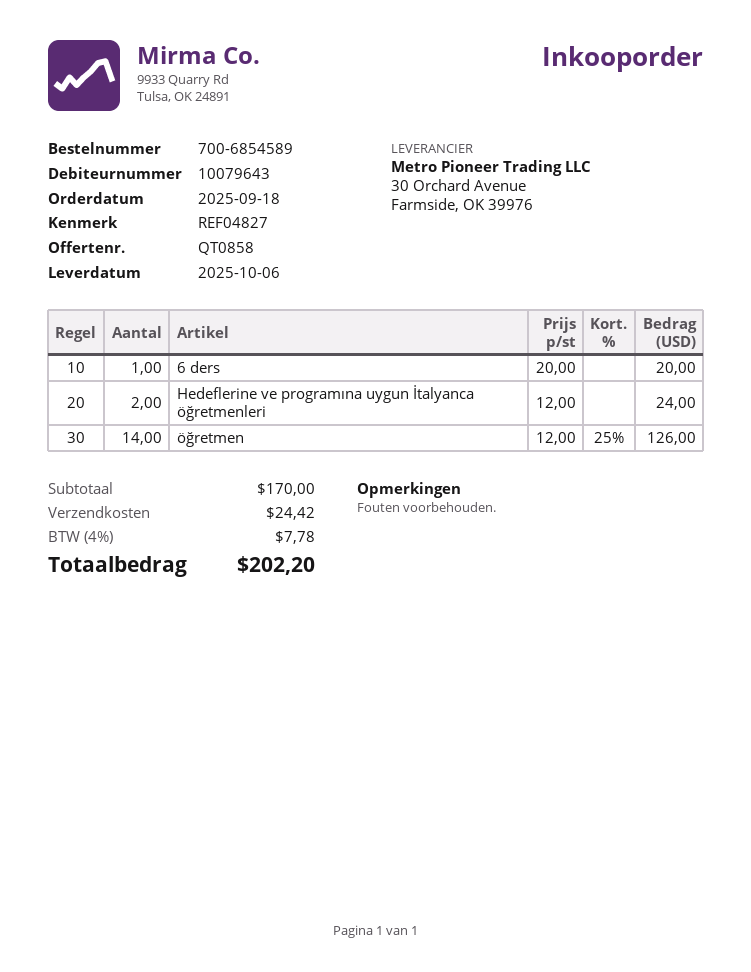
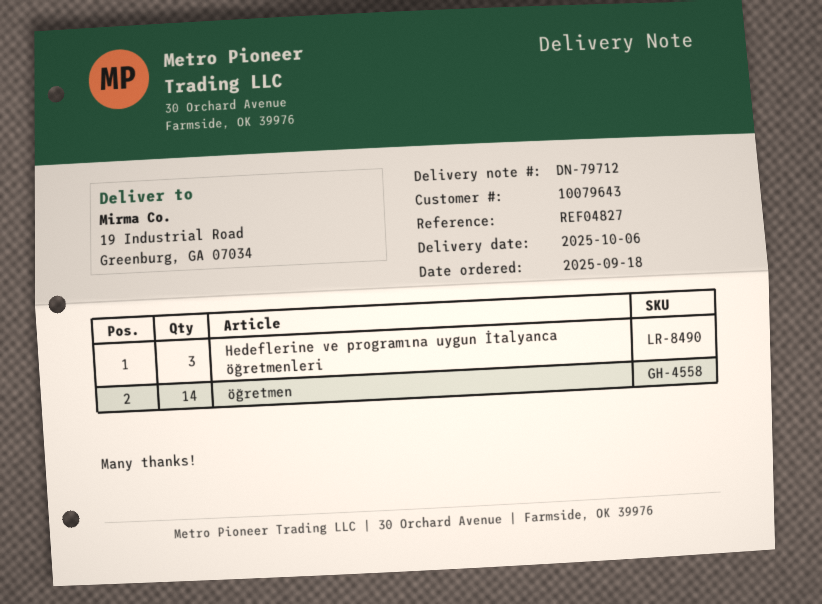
6 ders: 1 -> none
Hedeflerine ve programına uygun İtalyanca öğretmenleri: 2 -> 3

